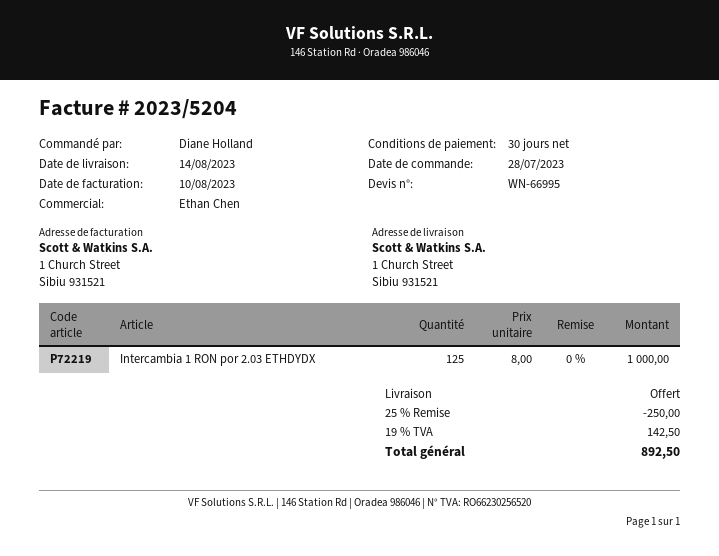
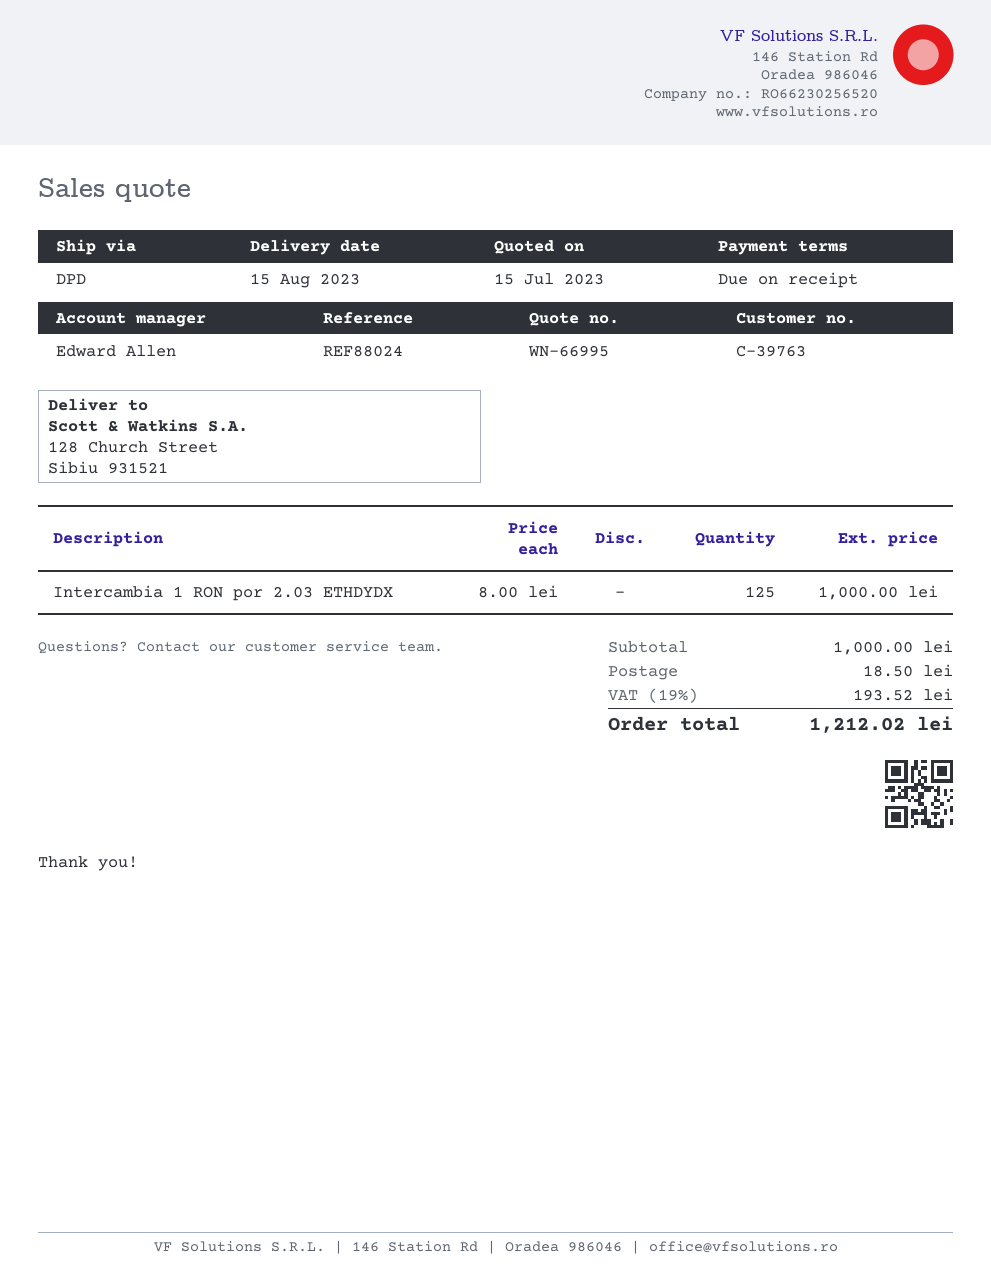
delivery date: 2023-08-14 -> 2023-08-15
payment terms: 30 days -> on receipt
sales rep: Ethan Chen -> Edward Allen
ship to: 1 Church Street, Sibiu 931521 -> 128 Church Street, Sibiu 931521
discount: 25% = 250.00 -> none
shipping: 0.00 -> 18.50
tax: 19% = 142.50 -> 19% = 193.52
total: 892.50 -> 1212.02

